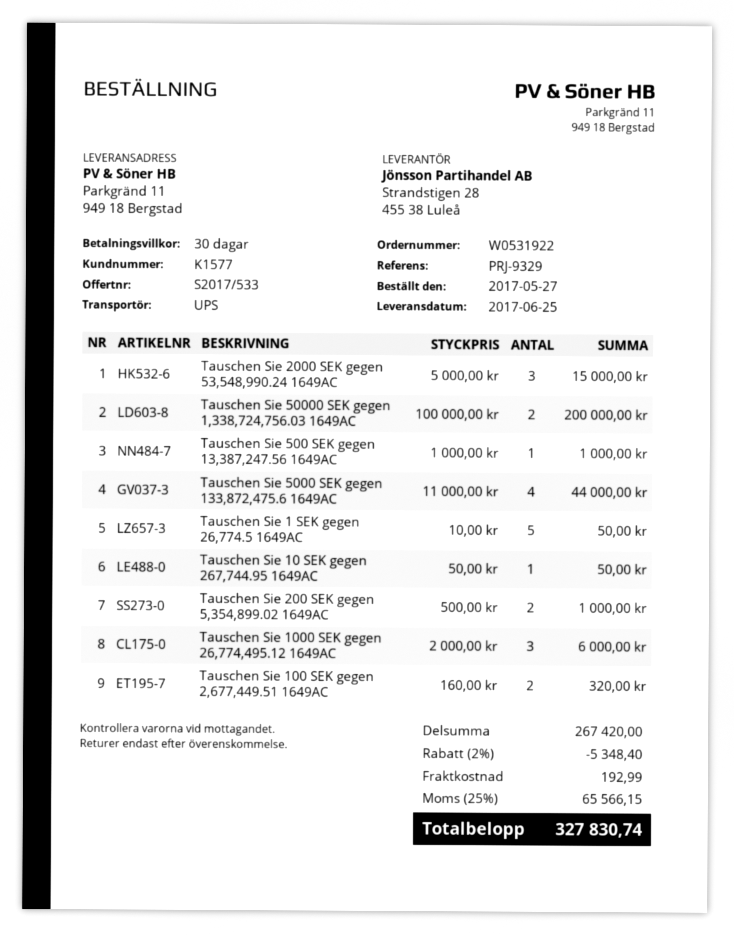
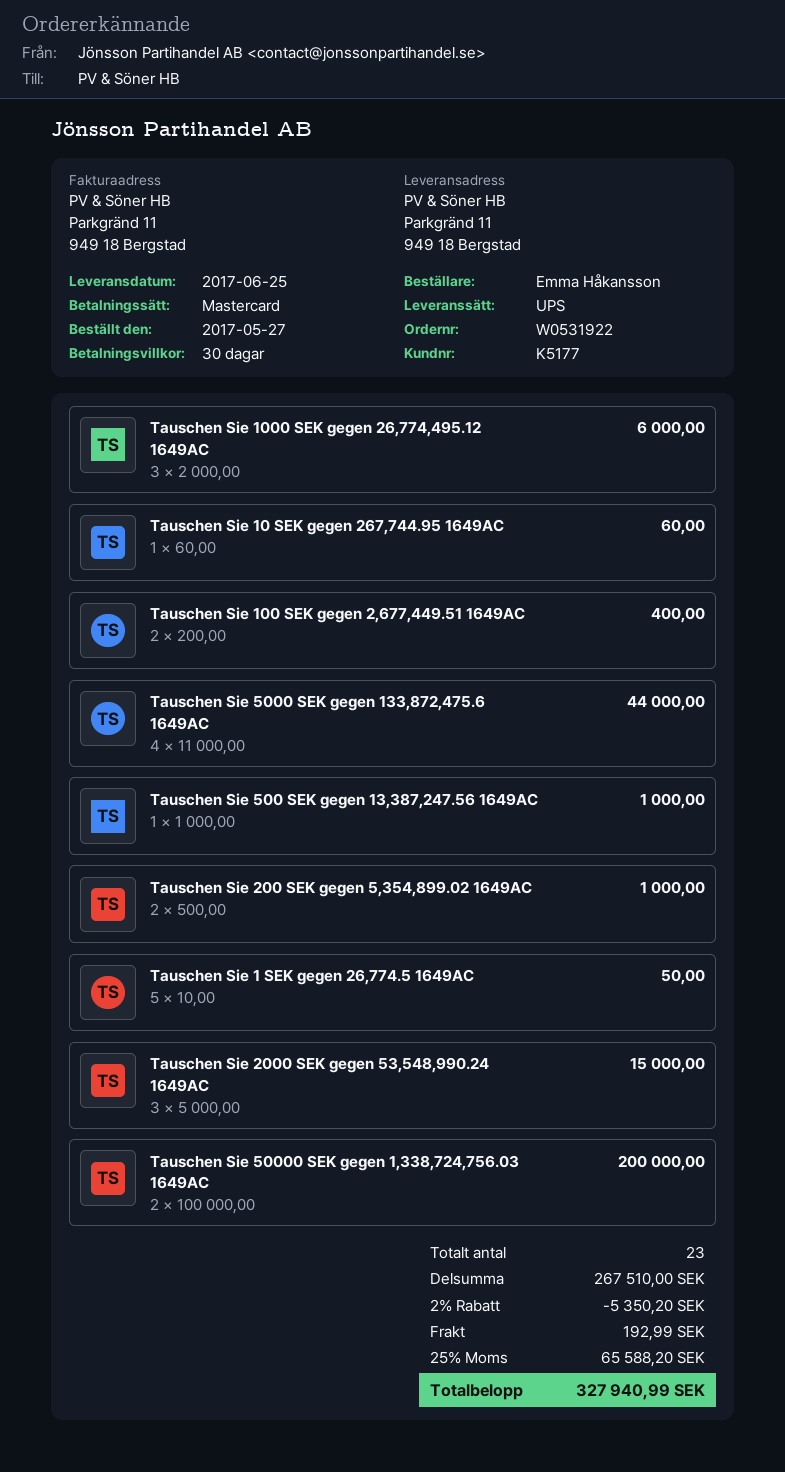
customer number: K1577 -> K5177
Tauschen Sie 10 SEK gegen 267,744.95 1649AC: 1 x 50.00 = 50.00 -> 1 x 60.00 = 60.00
Tauschen Sie 100 SEK gegen 2,677,449.51 1649AC: 2 x 160.00 = 320.00 -> 2 x 200.00 = 400.00
subtotal: 267420.00 -> 267510.00
discount: 2% = 5348.40 -> 2% = 5350.20
tax: 25% = 65566.15 -> 25% = 65588.20
total: 327830.74 -> 327940.99

